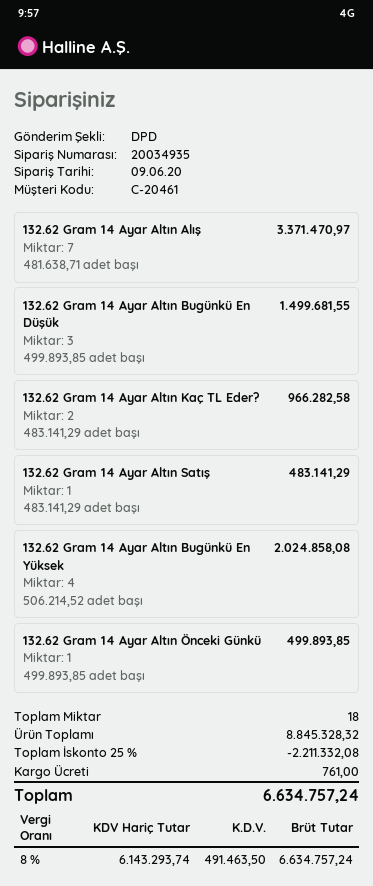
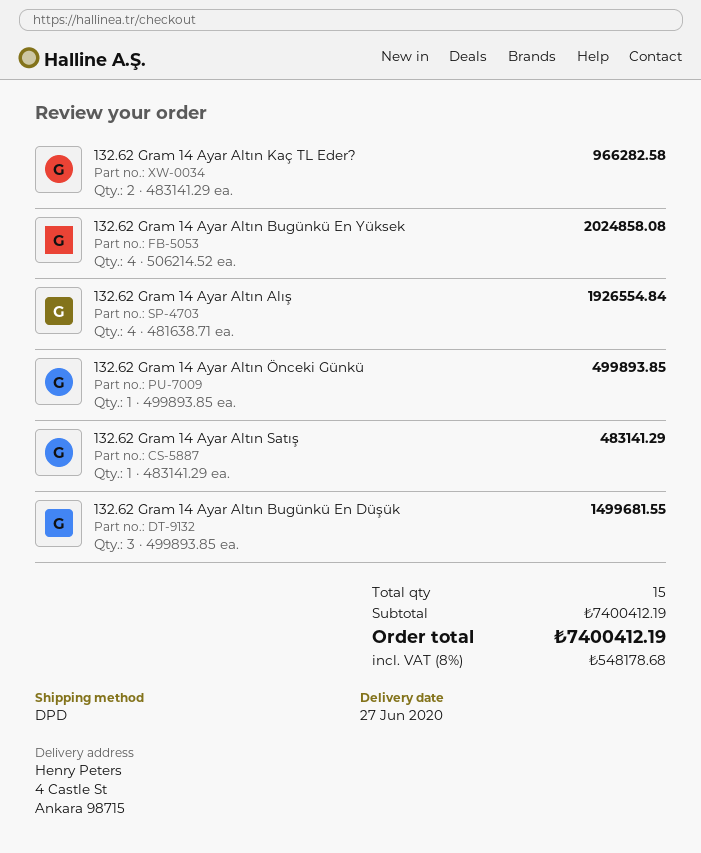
132.62 Gram 14 Ayar Altın Alış: 7 x 481638.71 = 3371470.97 -> 4 x 481638.71 = 1926554.84
total quantity: 18 -> 15
subtotal: 8845328.32 -> 7400412.19
discount: 25% = 2211332.08 -> none
shipping: 761.00 -> none
tax: 8% = 491463.50 -> 8% = 548178.68
total: 6634757.24 -> 7400412.19

